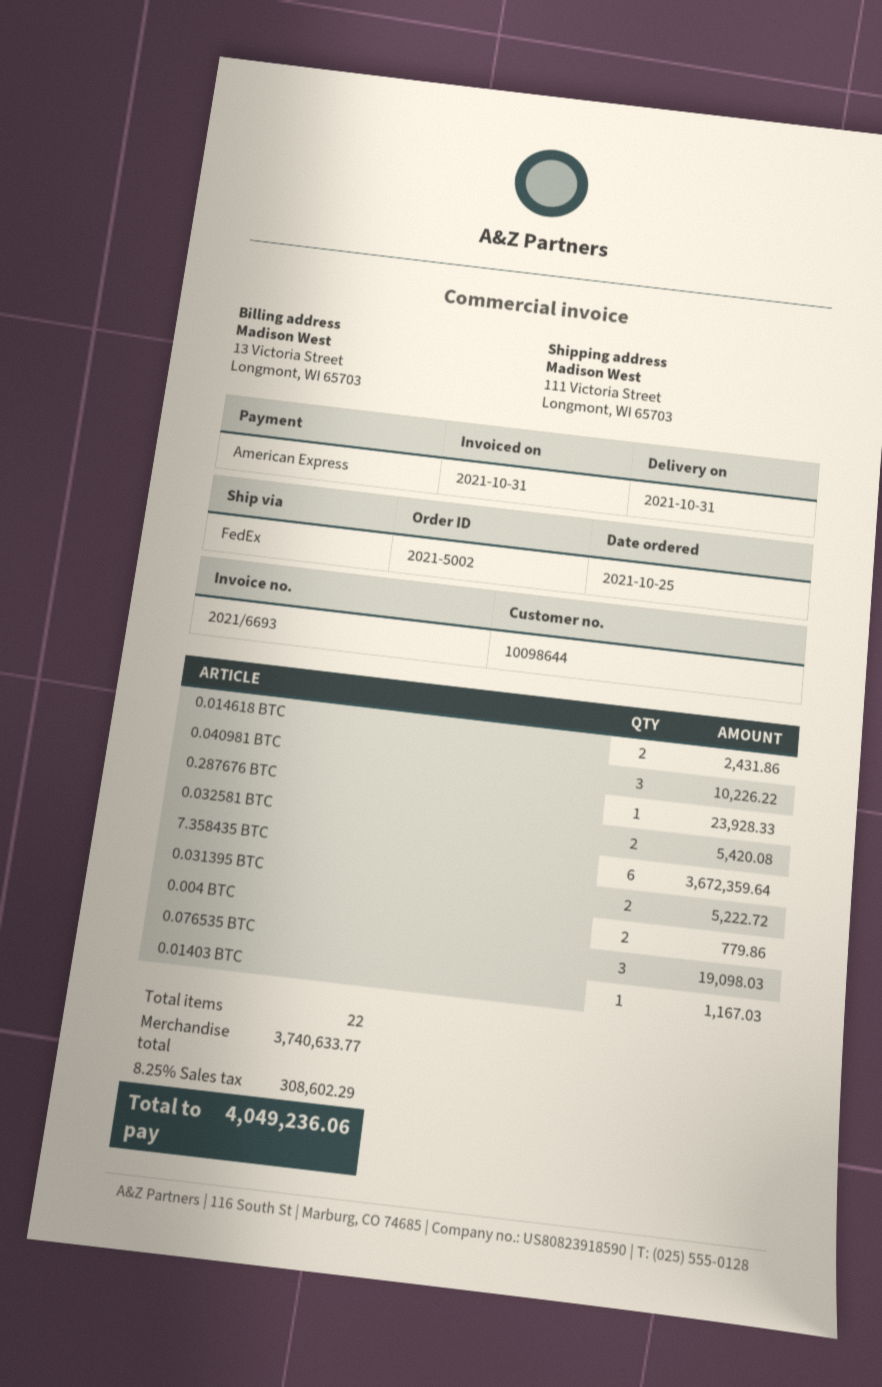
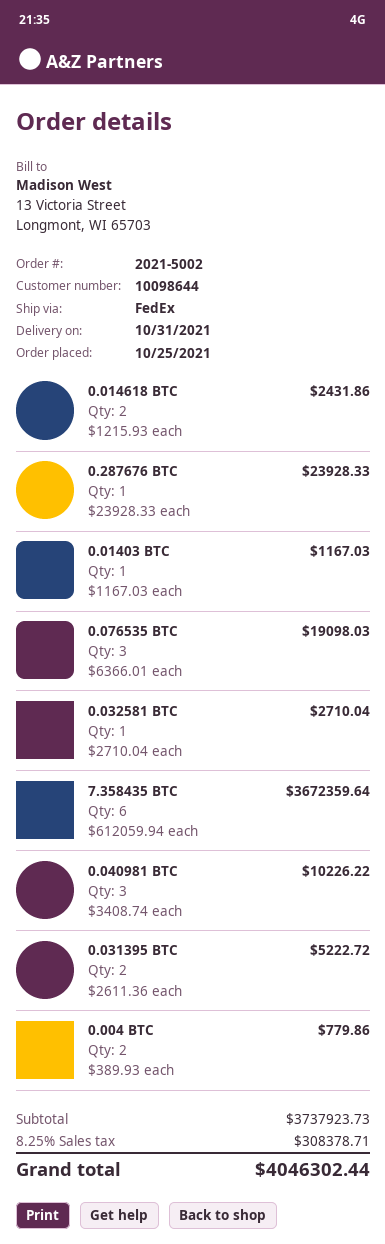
0.032581 BTC: 2 for 5420.08 -> 1 for 2710.04
subtotal: 3740633.77 -> 3737923.73
tax: 8.25% = 308602.29 -> 8.25% = 308378.71
total: 4049236.06 -> 4046302.44

